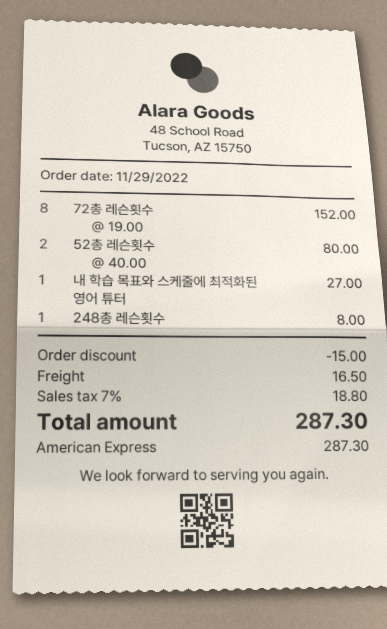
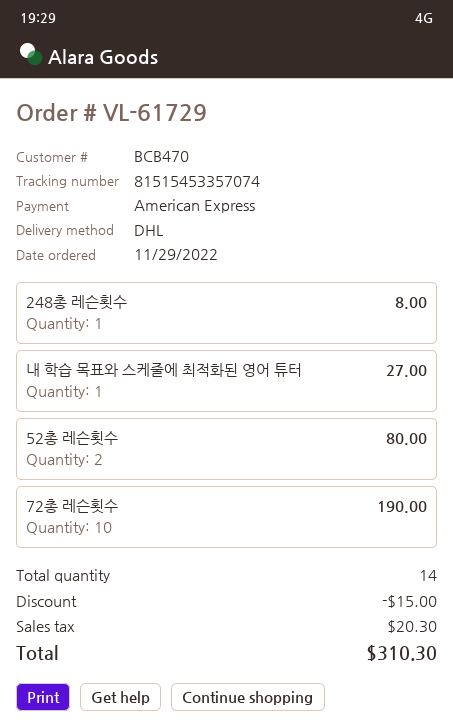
72총 레슨횟수: 8 for 152.00 -> 10 for 190.00
shipping: 16.50 -> none
tax: 18.80 -> 20.30
total: 287.30 -> 310.30

